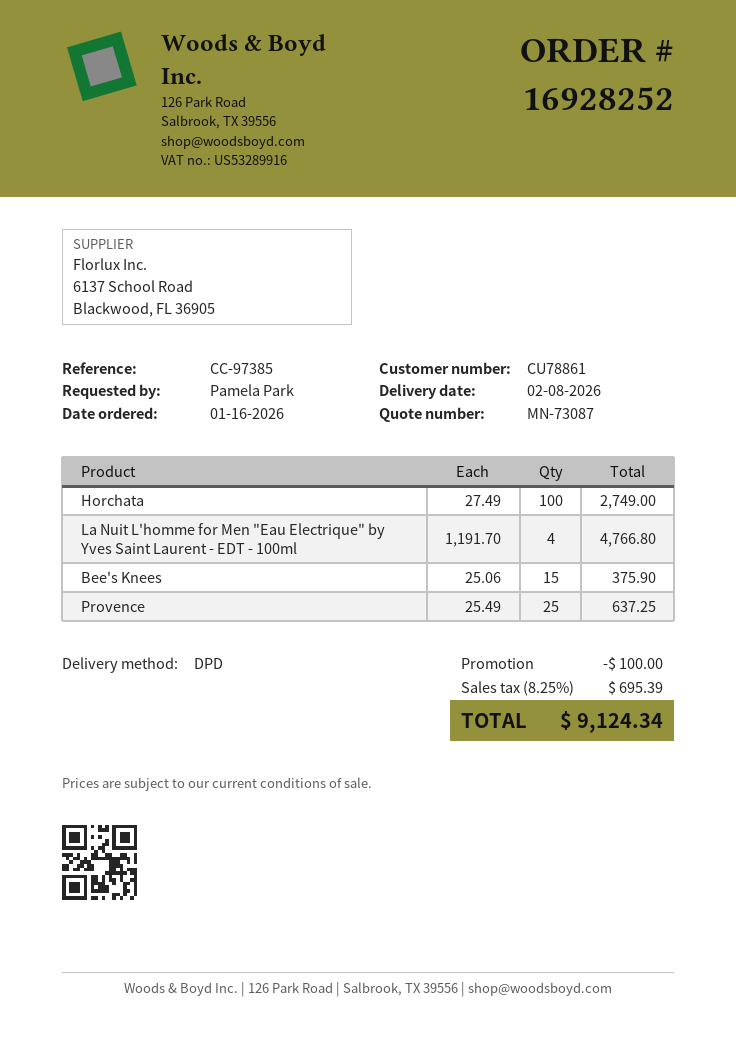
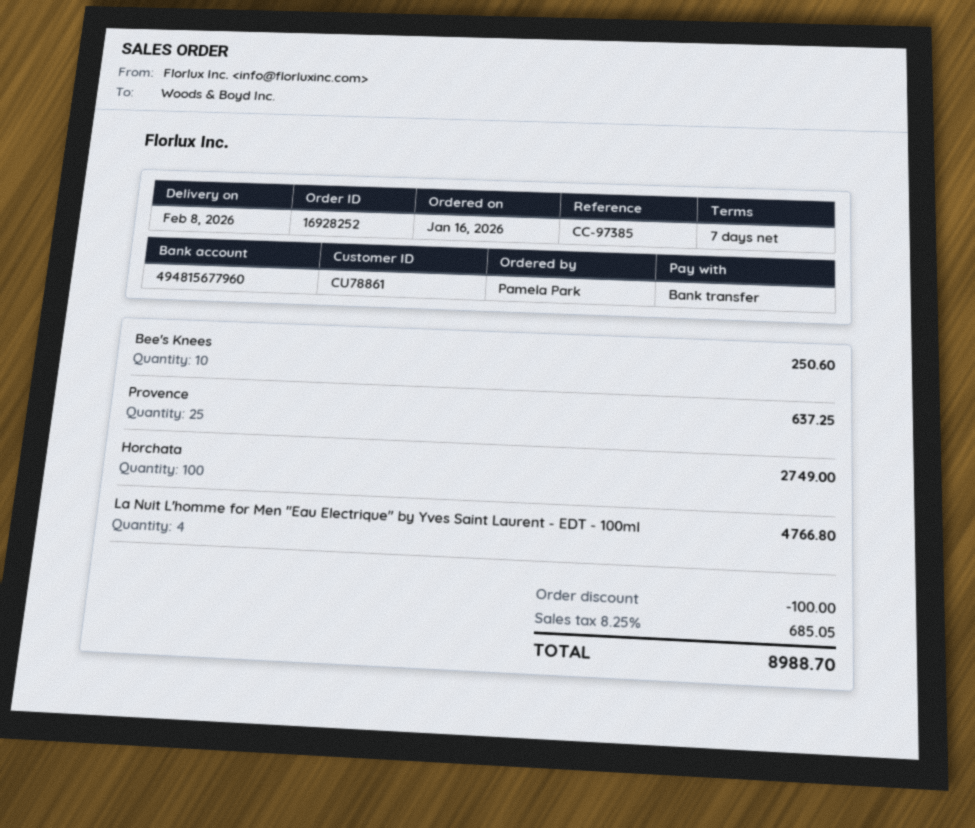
Bee's Knees: 15 for 375.90 -> 10 for 250.60
tax: 8.25% = 695.39 -> 8.25% = 685.05
total: 9124.34 -> 8988.70

